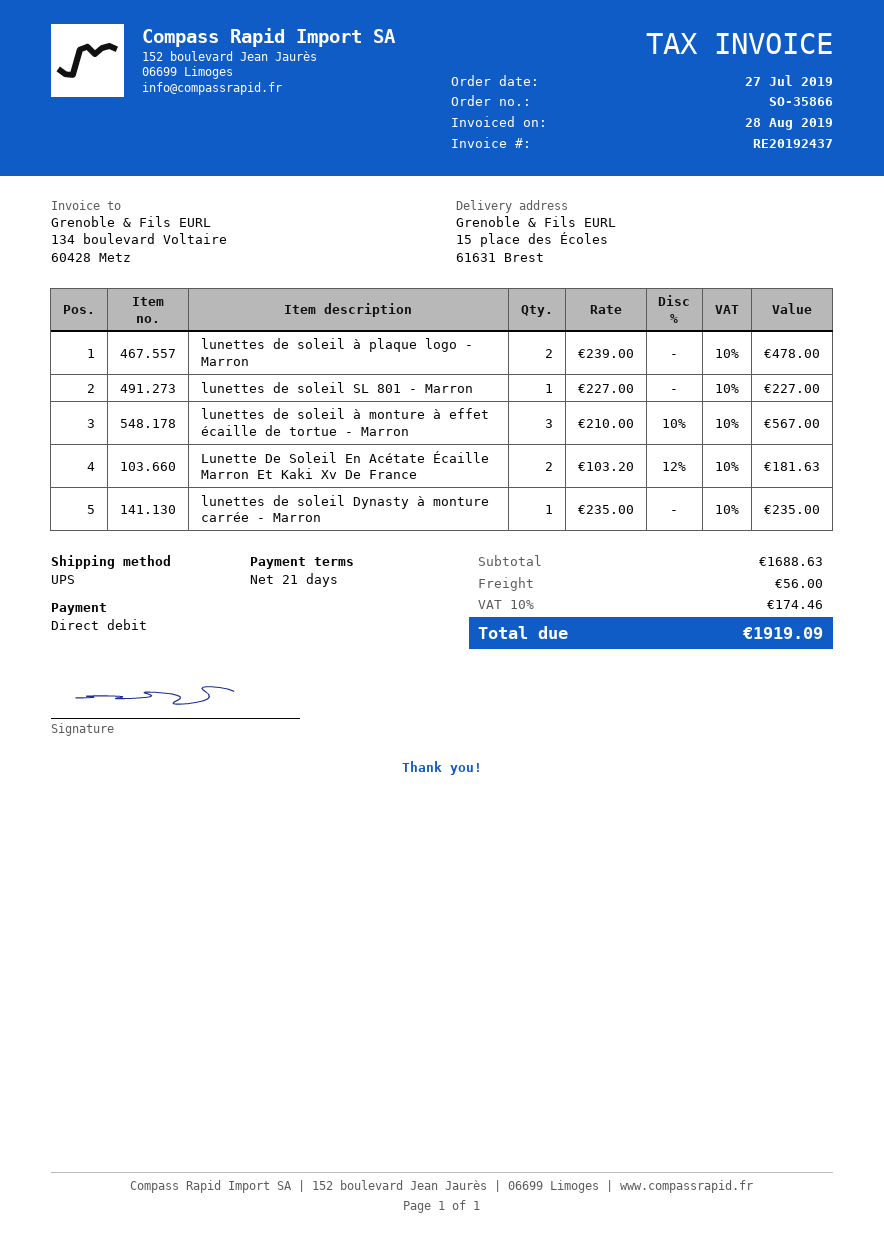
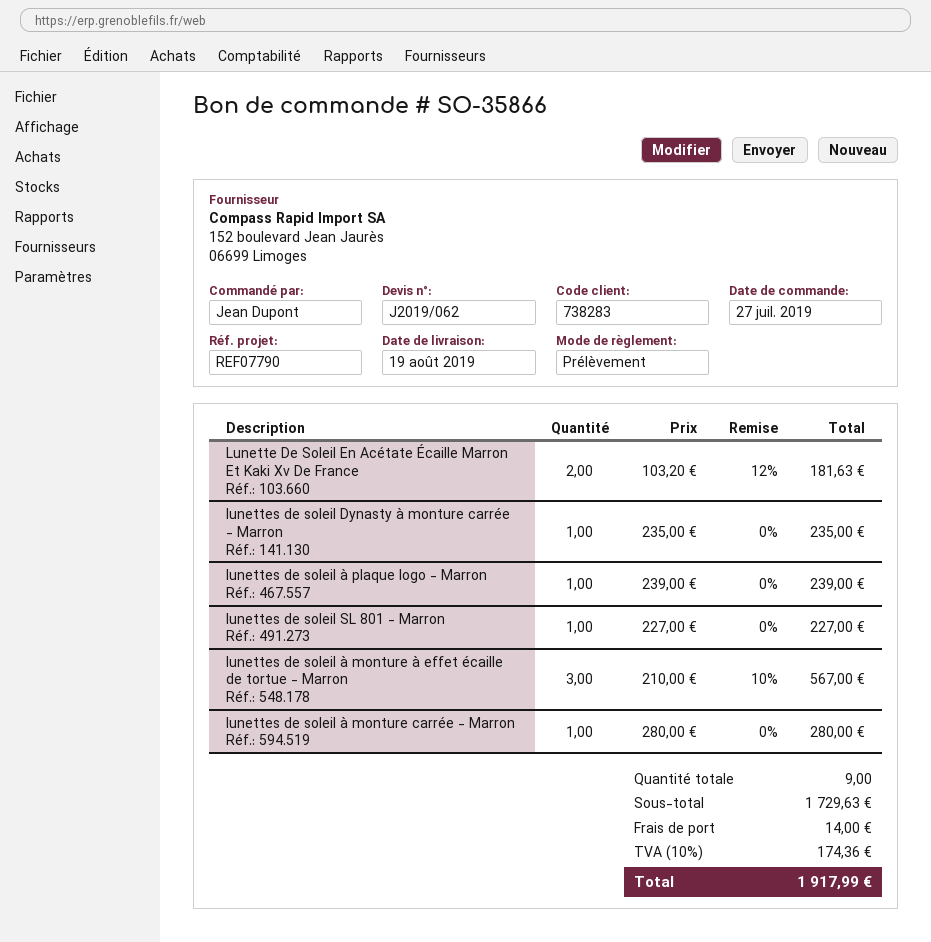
lunettes de soleil à plaque logo - Marron: 2 x 239.00 = 478.00 -> 1 x 239.00 = 239.00
lunettes de soleil à monture carrée - Marron: none -> 1 x 280.00 = 280.00
subtotal: 1688.63 -> 1729.63
shipping: 56.00 -> 14.00
tax: 10% = 174.46 -> 10% = 174.36
total: 1919.09 -> 1917.99

